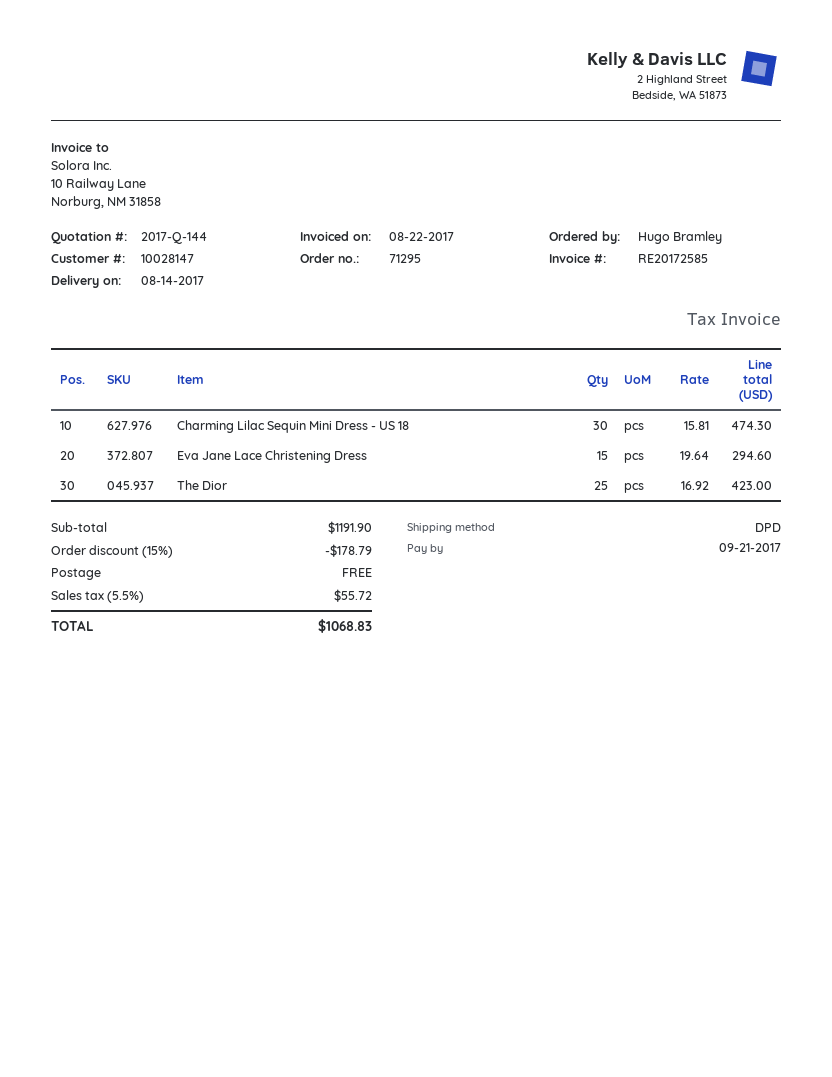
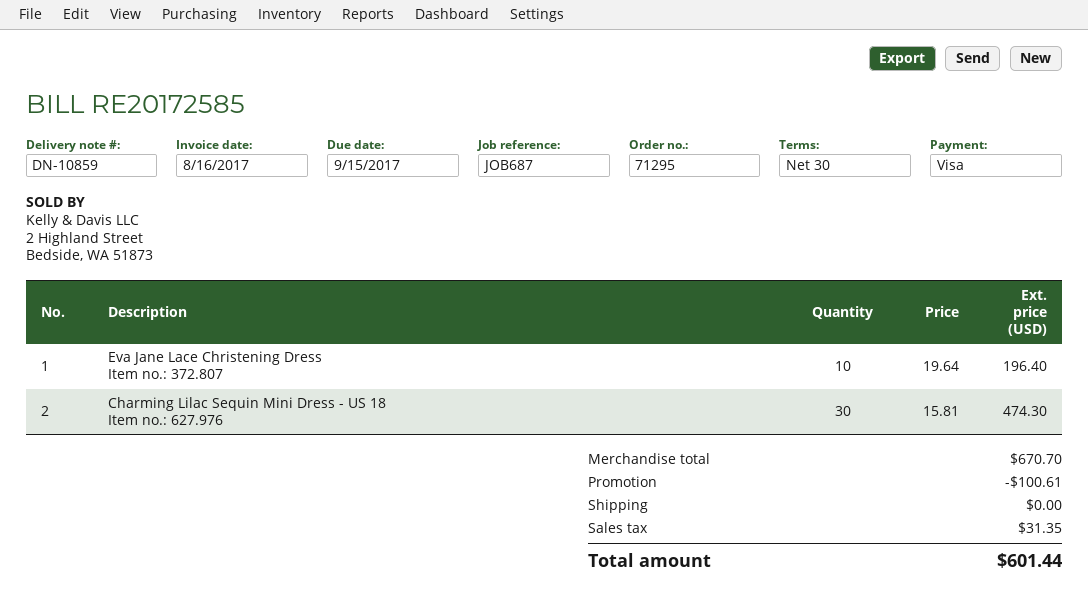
invoice date: 2017-08-22 -> 2017-08-16
due date: 2017-09-21 -> 2017-09-15
Eva Jane Lace Christening Dress: 15 x 19.64 = 294.60 -> 10 x 19.64 = 196.40
The Dior: 25 x 16.92 = 423.00 -> none
subtotal: 1191.90 -> 670.70
discount: 178.79 -> 100.61
tax: 55.72 -> 31.35
total: 1068.83 -> 601.44

